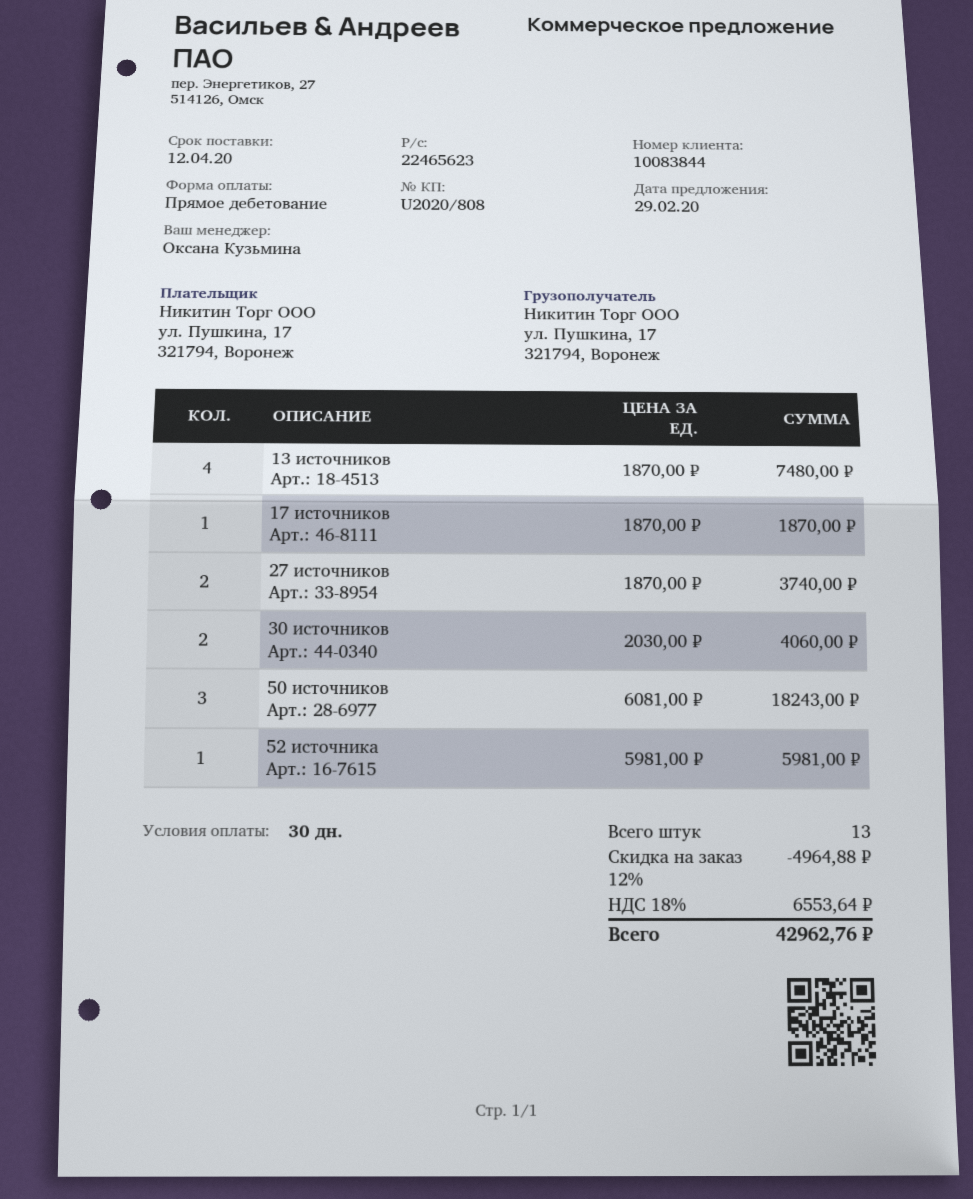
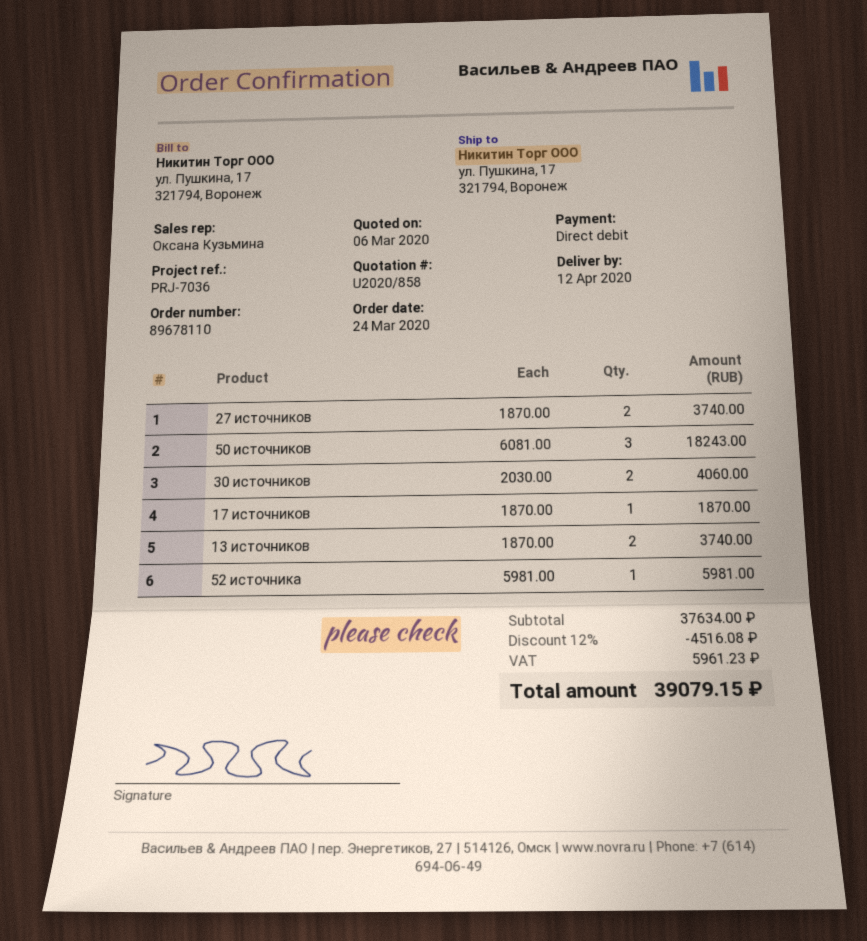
quote number: U2020/808 -> U2020/858
quote date: 2020-02-29 -> 2020-03-06
13 источников: 4 x 1870.00 = 7480.00 -> 2 x 1870.00 = 3740.00
discount: 12% = 4964.88 -> 12% = 4516.08
tax: 6553.64 -> 5961.23
total: 42962.76 -> 39079.15

